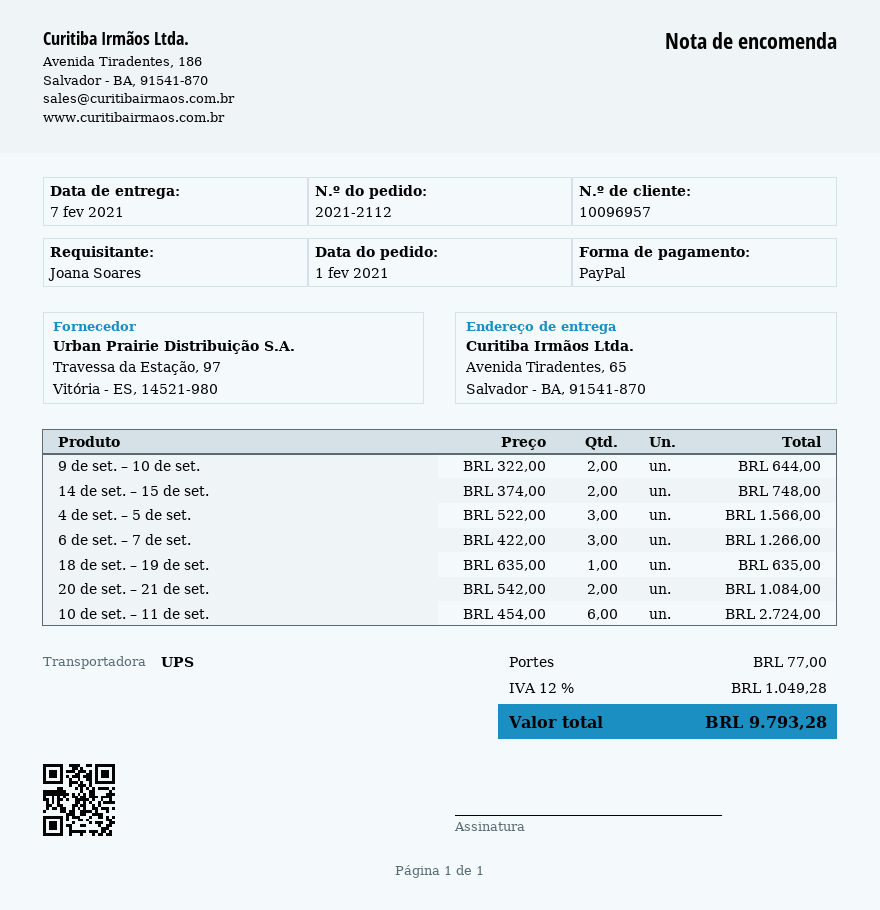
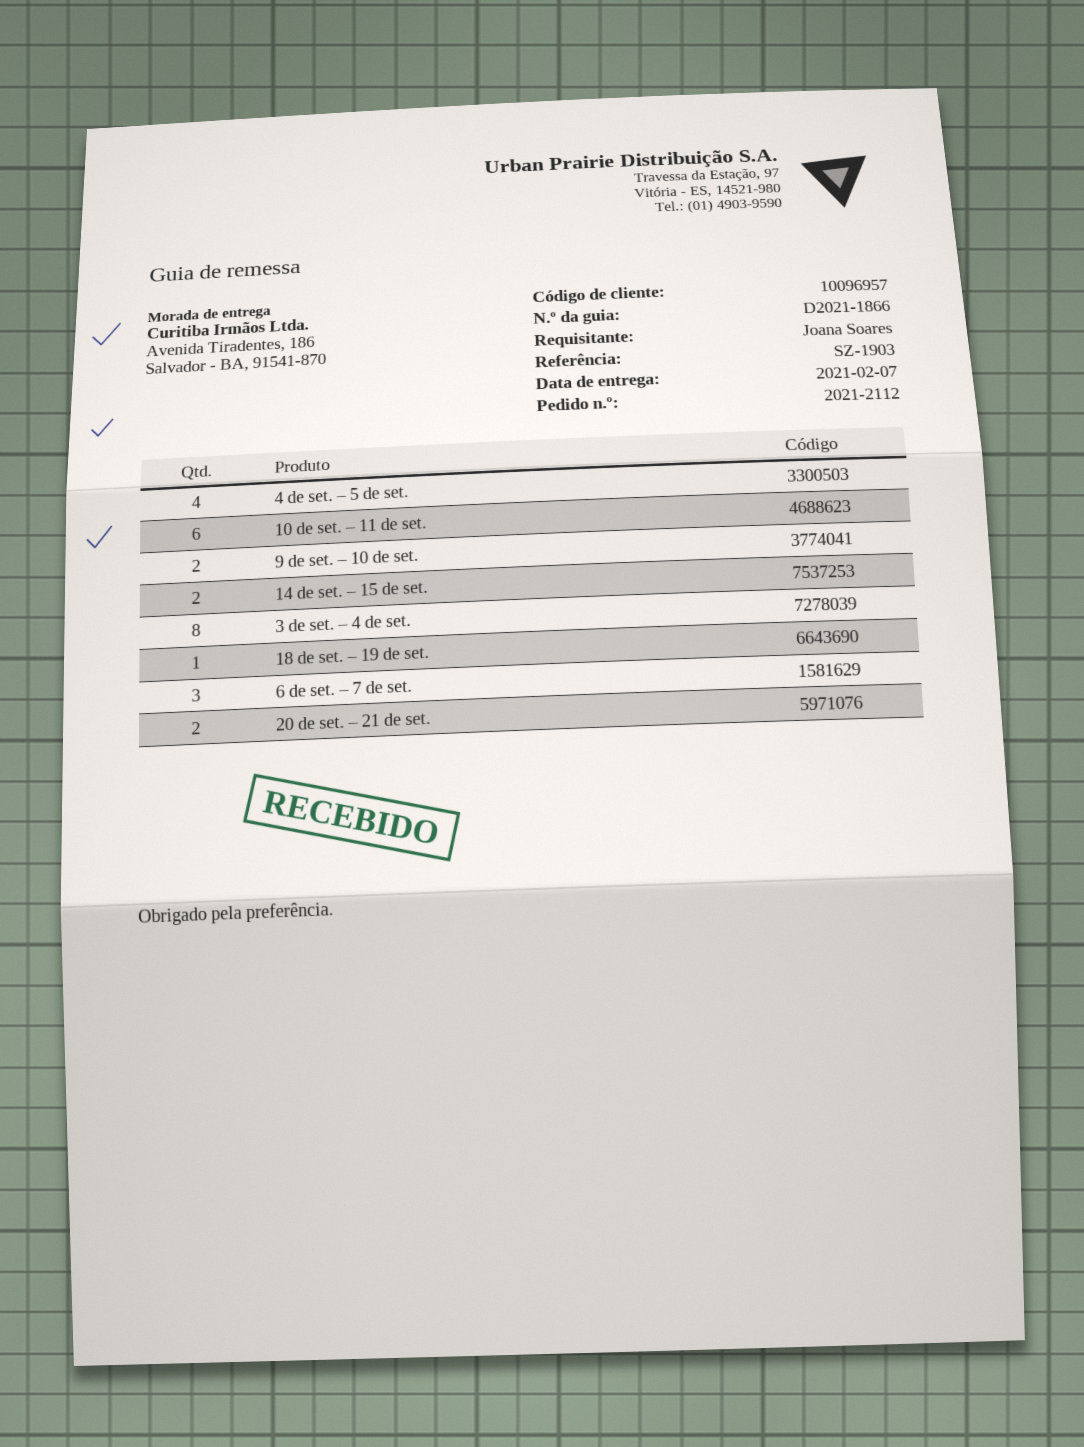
ship to: Avenida Tiradentes, 65, Salvador - BA, 91541-870 -> Avenida Tiradentes, 186, Salvador - BA, 91541-870
4 de set. – 5 de set.: 3 -> 4
3 de set. – 4 de set.: none -> 8

